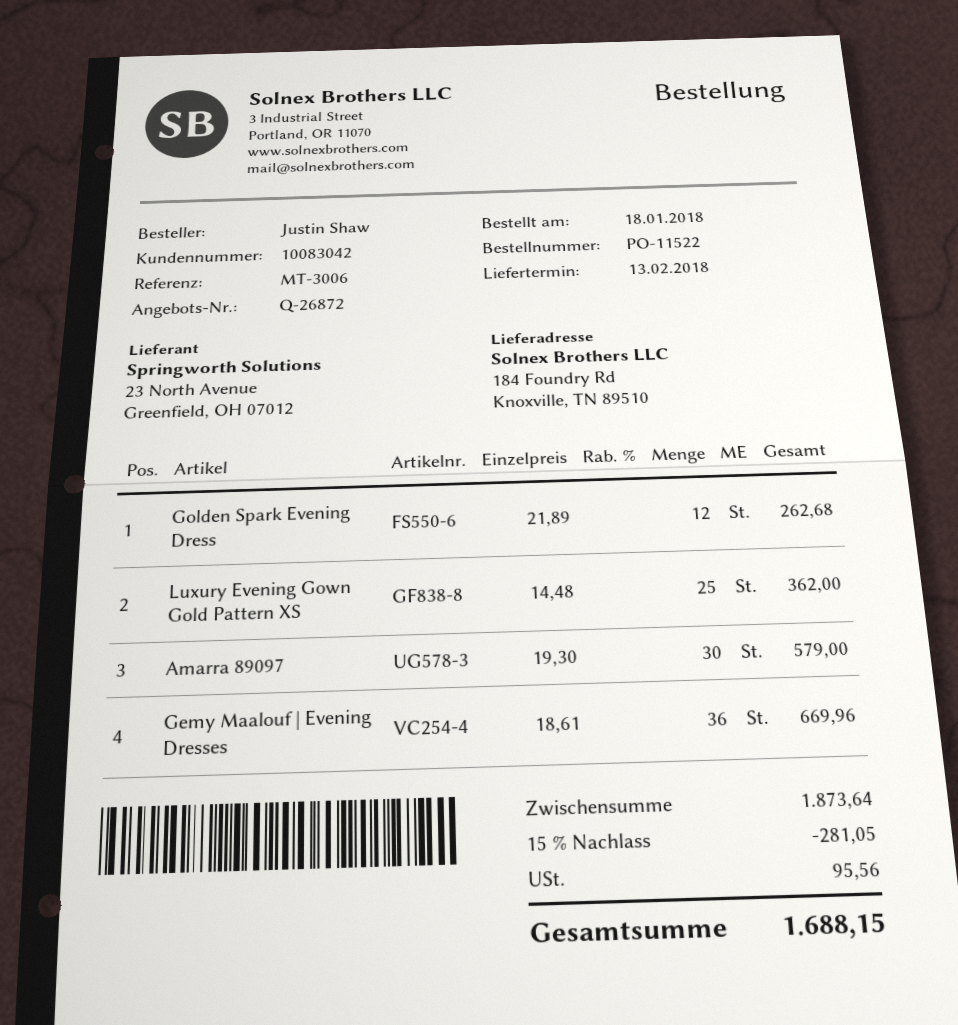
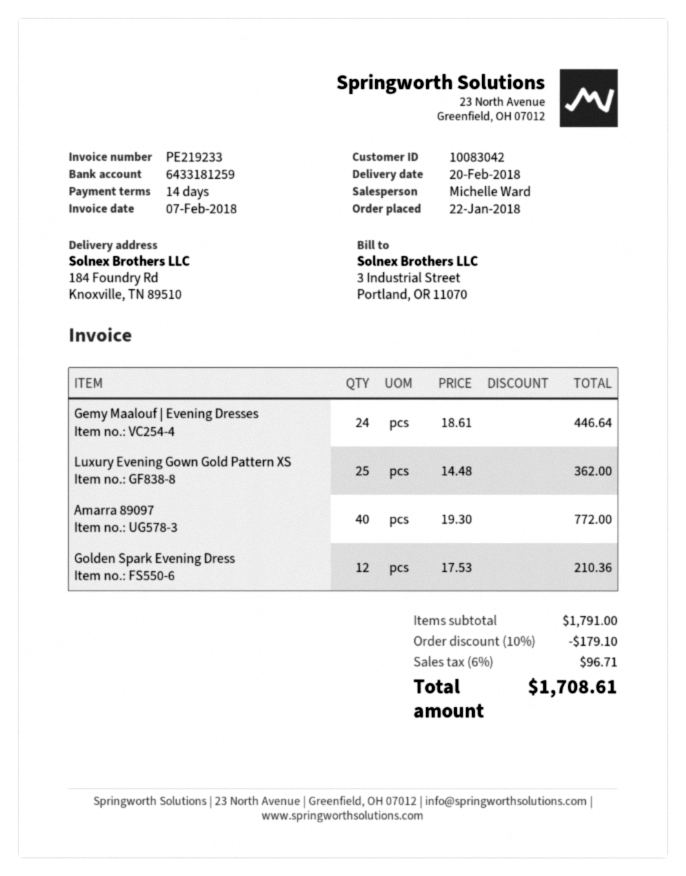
order date: 2018-01-18 -> 2018-01-22
delivery date: 2018-02-13 -> 2018-02-20
Golden Spark Evening Dress: 12 x 21.89 = 262.68 -> 12 x 17.53 = 210.36
Amarra 89097: 30 x 19.30 = 579.00 -> 40 x 19.30 = 772.00
Gemy Maalouf | Evening Dresses: 36 x 18.61 = 669.96 -> 24 x 18.61 = 446.64
subtotal: 1873.64 -> 1791.00
discount: 15% = 281.05 -> 10% = 179.10
tax: 95.56 -> 96.71
total: 1688.15 -> 1708.61

